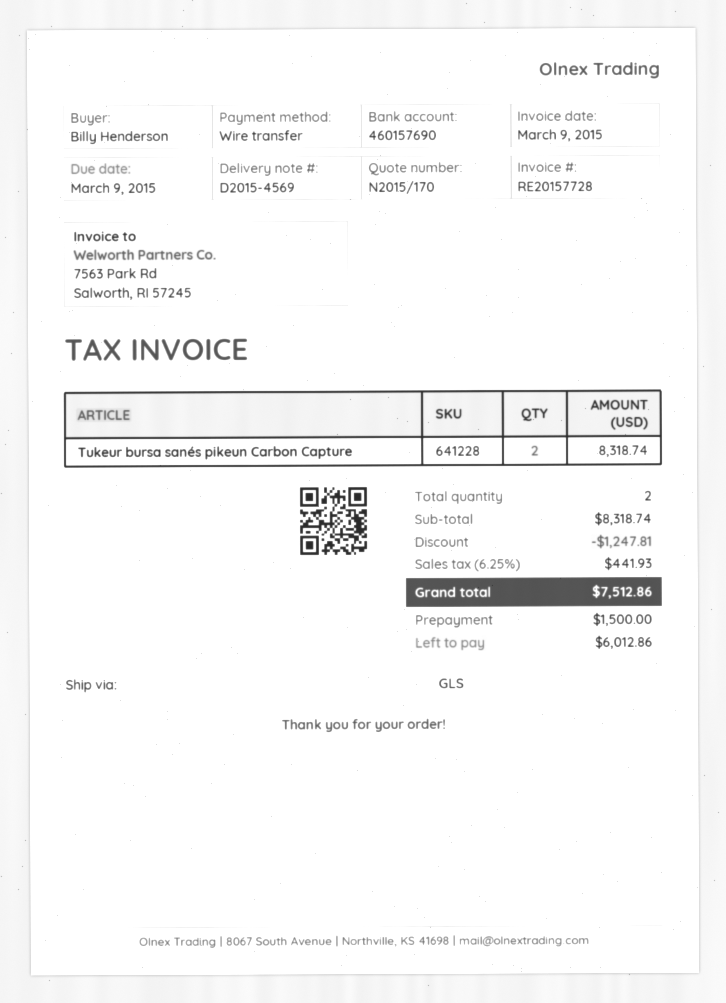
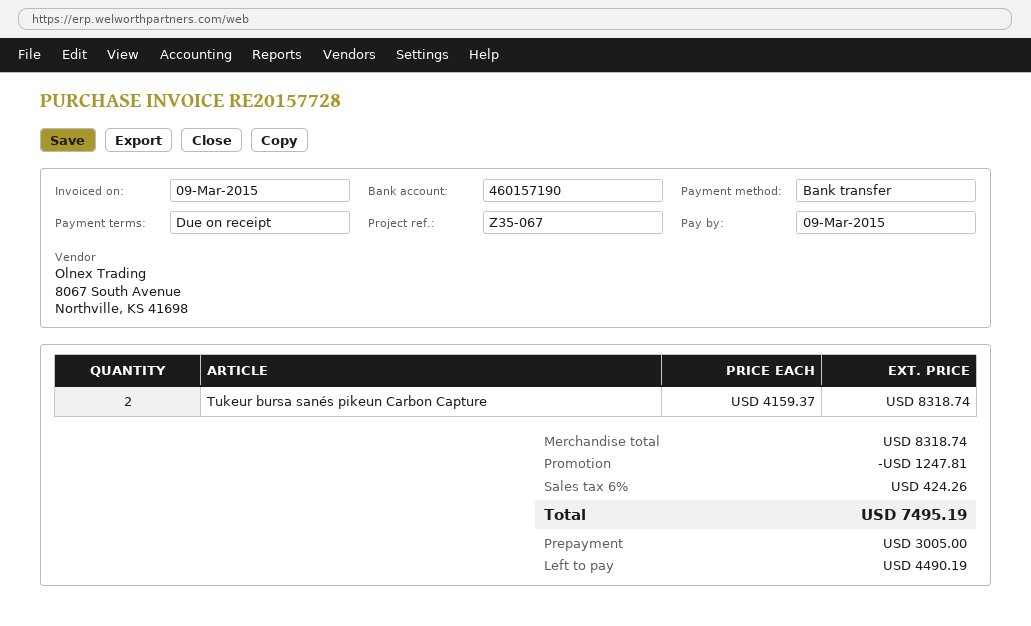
bank account: 460157690 -> 460157190
tax: 6.25% = 441.93 -> 6% = 424.26
total: 7512.86 -> 7495.19
deposit: 1500.00 -> 3005.00
balance: 6012.86 -> 4490.19

